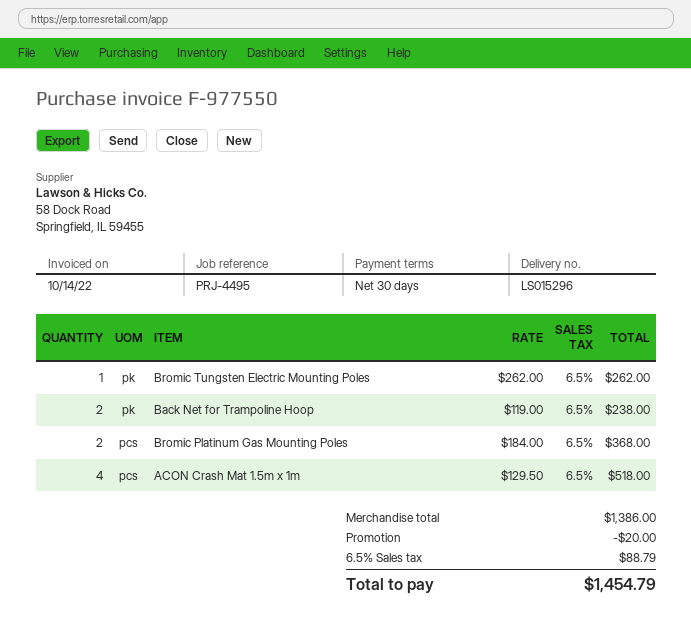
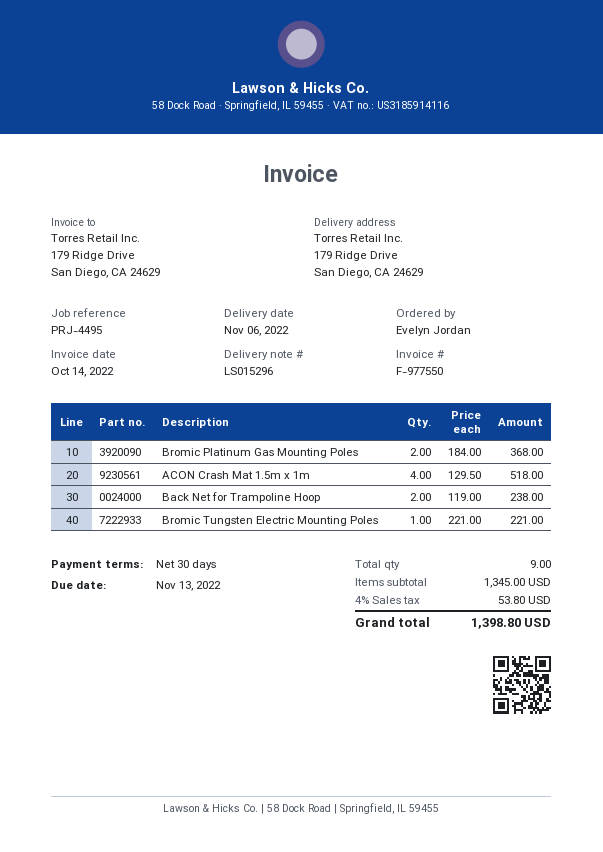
Bromic Tungsten Electric Mounting Poles: 1 x 262.00 = 262.00 -> 1 x 221.00 = 221.00
subtotal: 1386.00 -> 1345.00
discount: 20.00 -> none
tax: 6.5% = 88.79 -> 4% = 53.80
total: 1454.79 -> 1398.80

